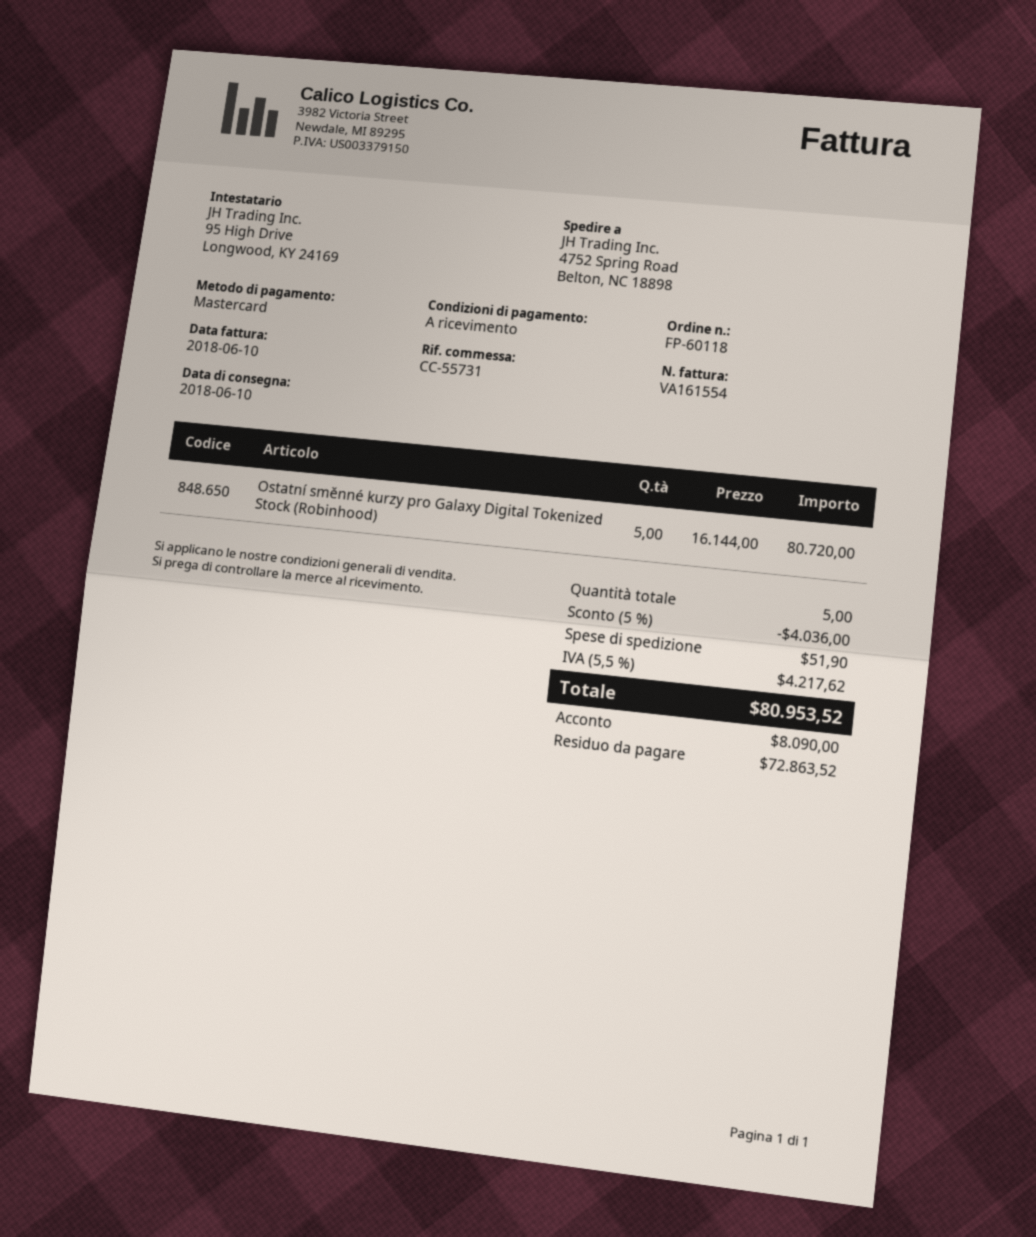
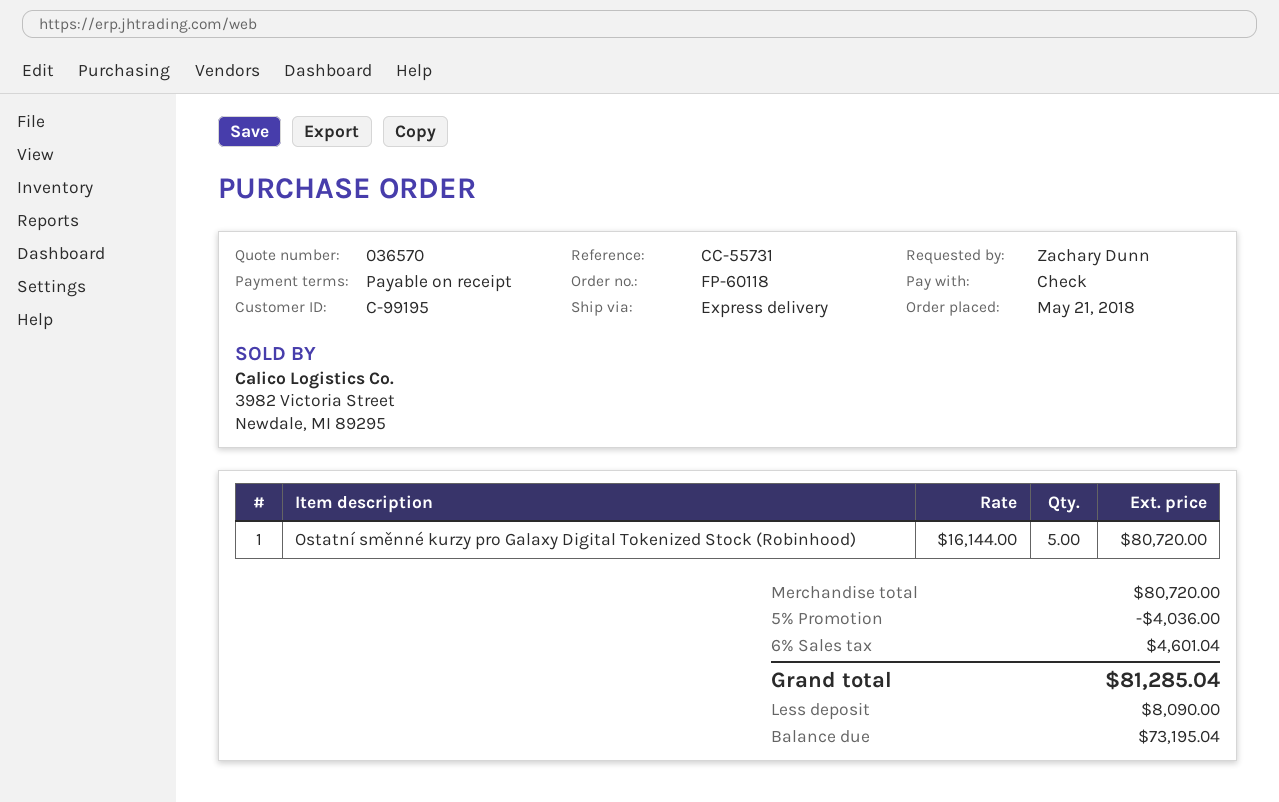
payment method: Mastercard -> cheque
shipping: 51.90 -> none
tax: 5.5% = 4217.62 -> 6% = 4601.04
total: 80953.52 -> 81285.04
balance: 72863.52 -> 73195.04

